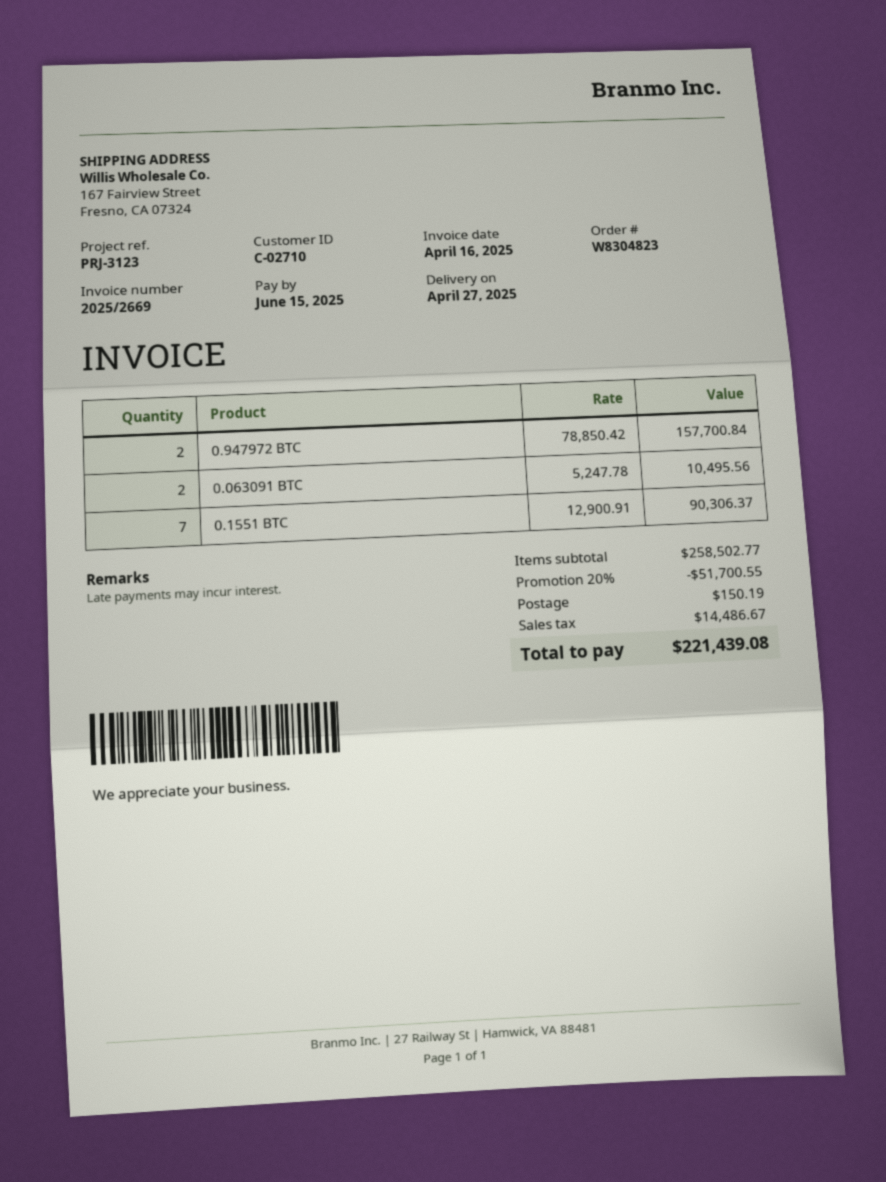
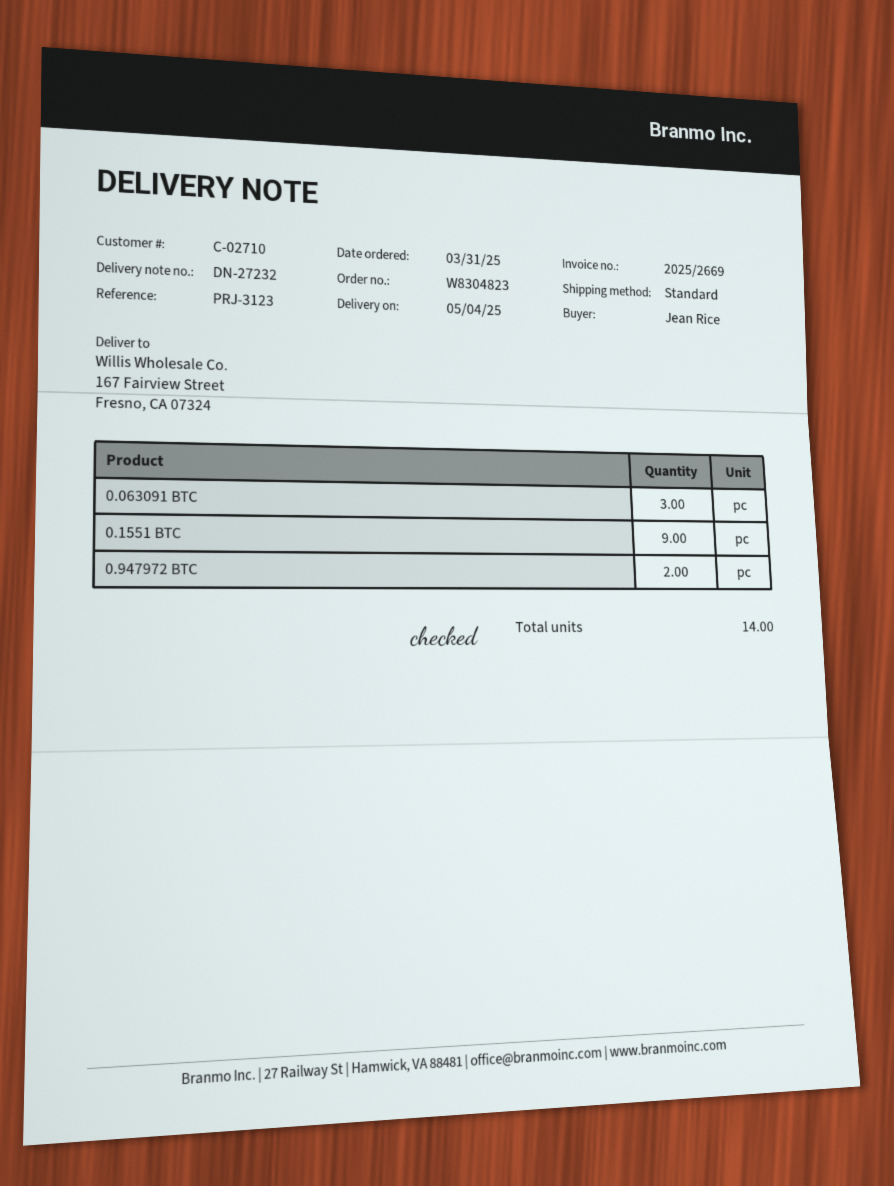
delivery date: 2025-04-27 -> 2025-05-04
0.063091 BTC: 2 -> 3
0.1551 BTC: 7 -> 9

